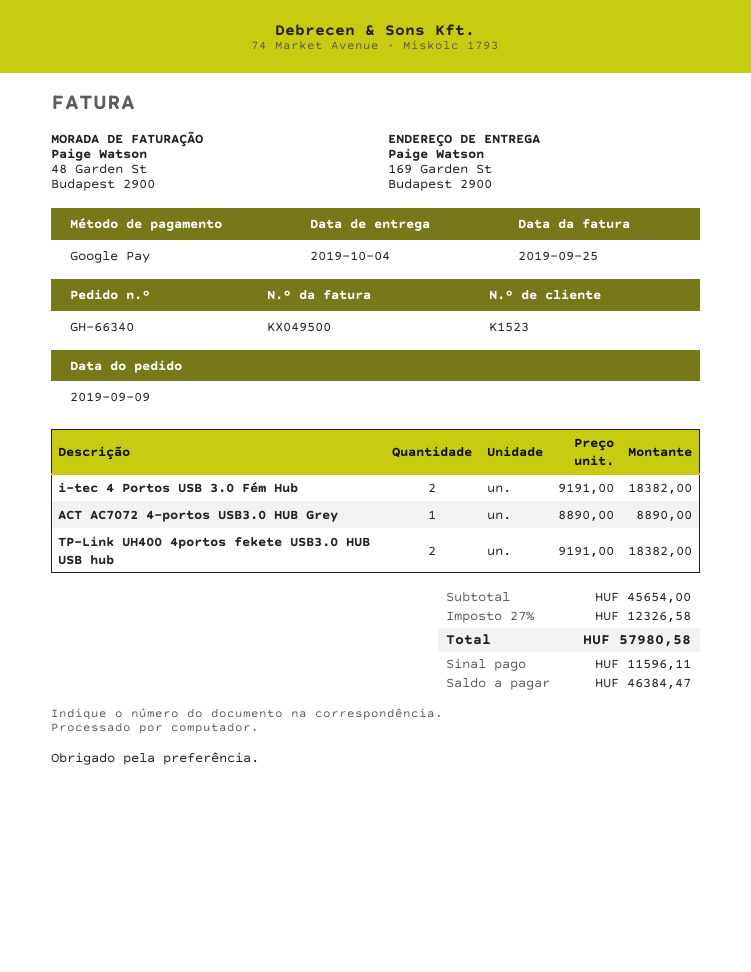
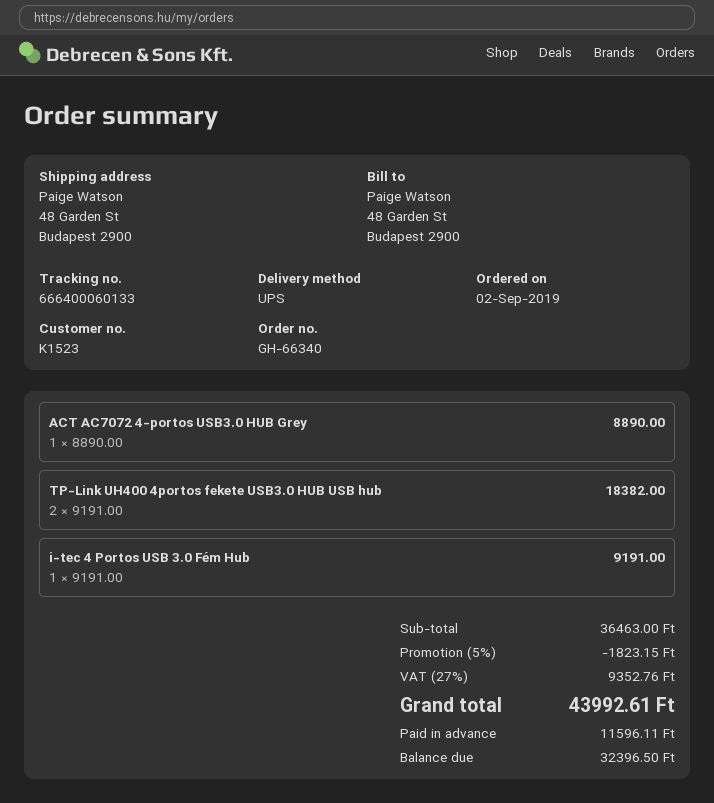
order date: 2019-09-09 -> 2019-09-02
ship to: 169 Garden St, Budapest 2900 -> 48 Garden St, Budapest 2900
i-tec 4 Portos USB 3.0 Fém Hub: 2 x 9191.00 = 18382.00 -> 1 x 9191.00 = 9191.00
subtotal: 45654.00 -> 36463.00
discount: none -> 5% = 1823.15
tax: 27% = 12326.58 -> 27% = 9352.76
total: 57980.58 -> 43992.61
balance: 46384.47 -> 32396.50

